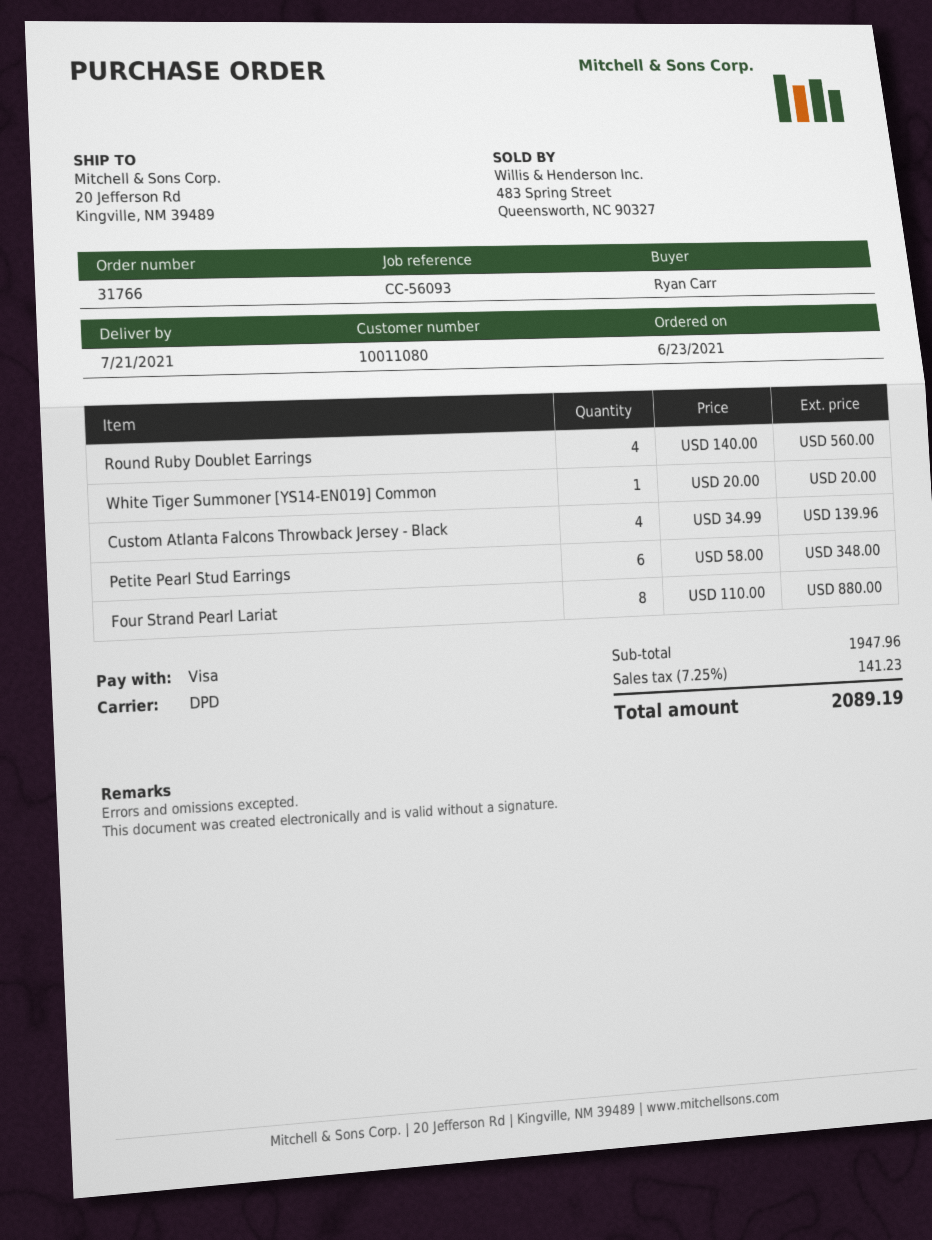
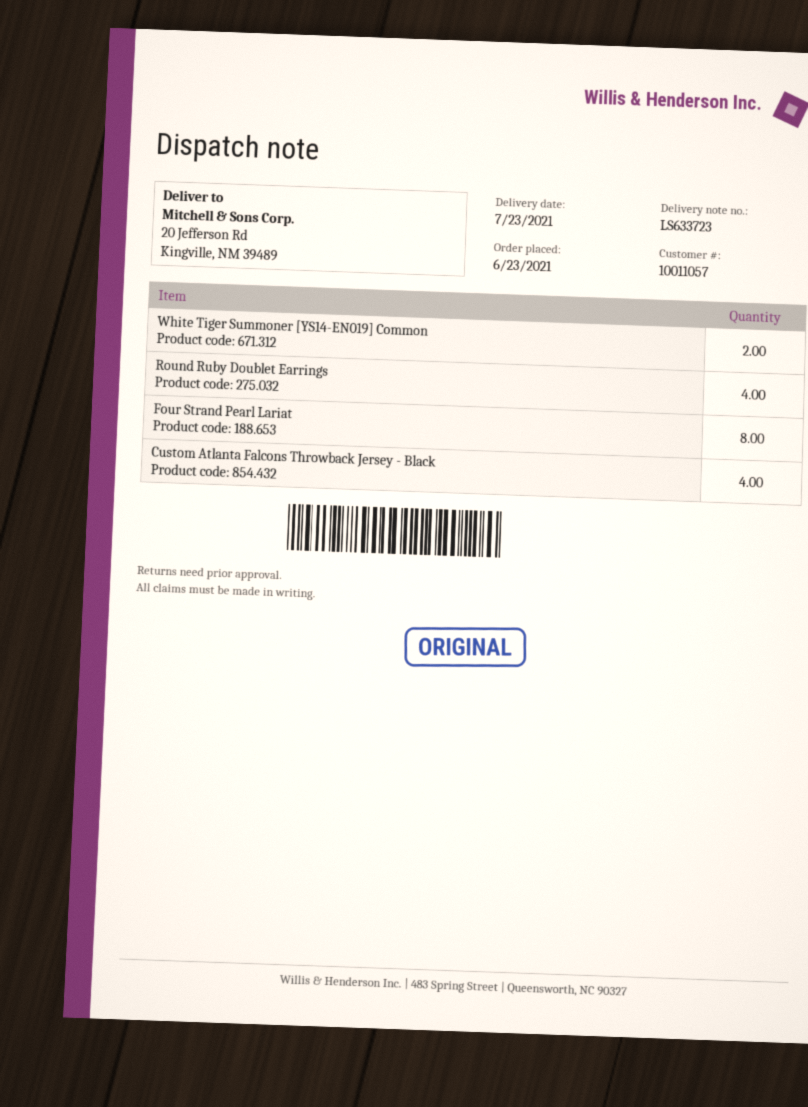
delivery date: 2021-07-21 -> 2021-07-23
customer number: 10011080 -> 10011057
White Tiger Summoner [YS14-EN019] Common: 1 -> 2
Petite Pearl Stud Earrings: 6 -> none

